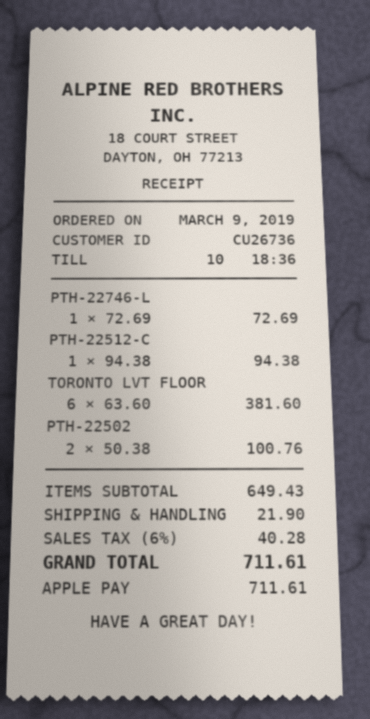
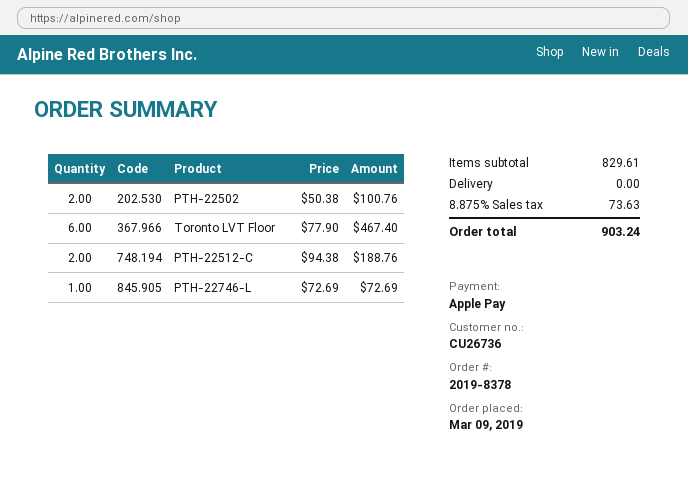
PTH-22512-C: 1 x 94.38 = 94.38 -> 2 x 94.38 = 188.76
TORONTO LVT FLOOR: 6 x 63.60 = 381.60 -> 6 x 77.90 = 467.40
subtotal: 649.43 -> 829.61
shipping: 21.90 -> 0.00
tax: 6% = 40.28 -> 8.875% = 73.63
total: 711.61 -> 903.24

